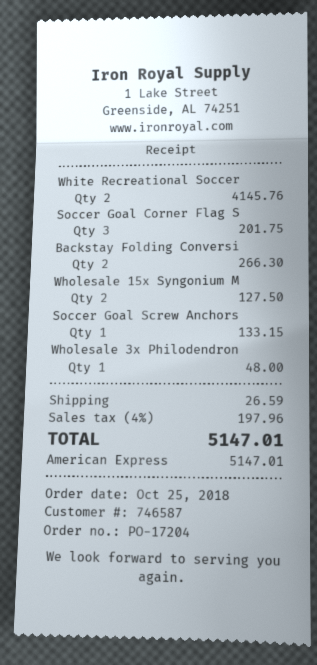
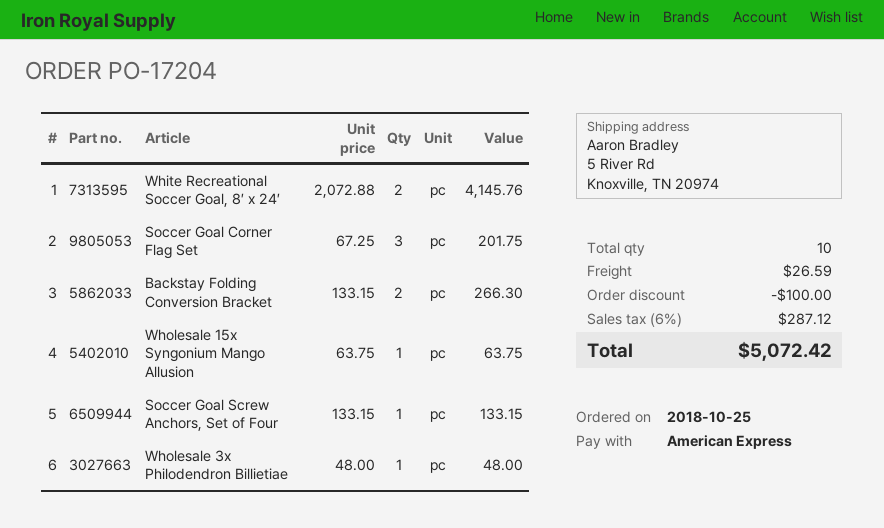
Wholesale 15x Syngonium M: 2 for 127.50 -> 1 for 63.75
discount: none -> 100.00
tax: 4% = 197.96 -> 6% = 287.12
total: 5147.01 -> 5072.42

